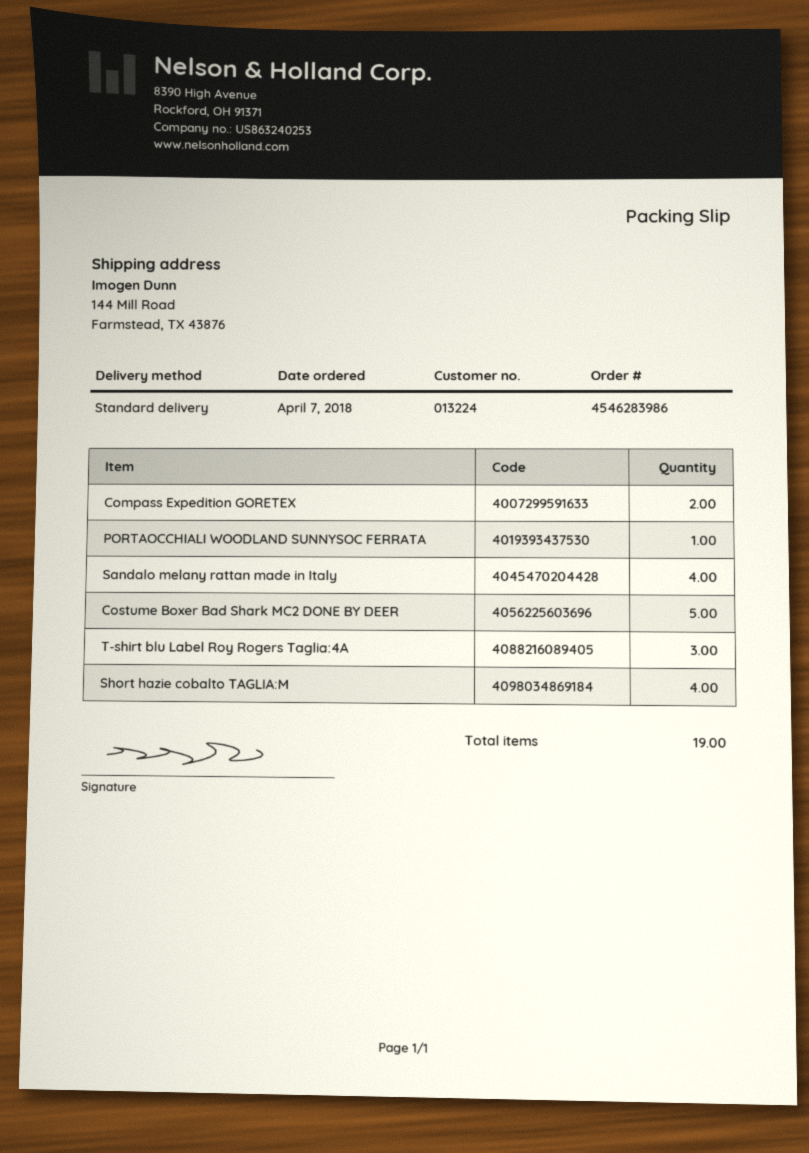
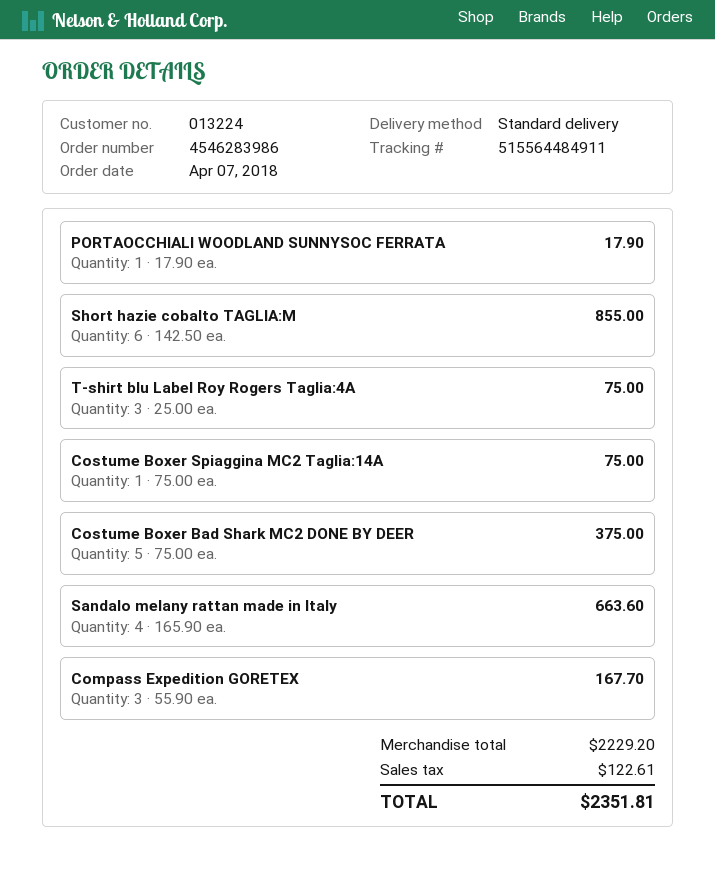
Compass Expedition GORETEX: 2 -> 3
Short hazie cobalto TAGLIA:M: 4 -> 6
Costume Boxer Spiaggina MC2 Taglia:14A: none -> 1

